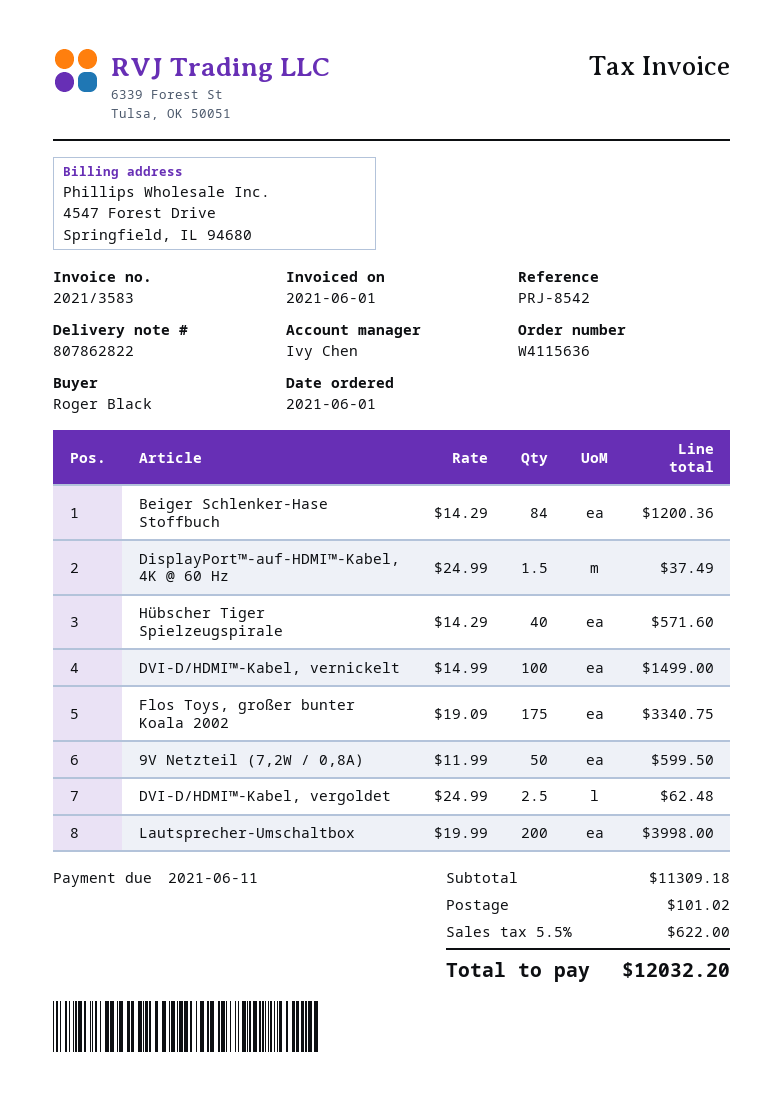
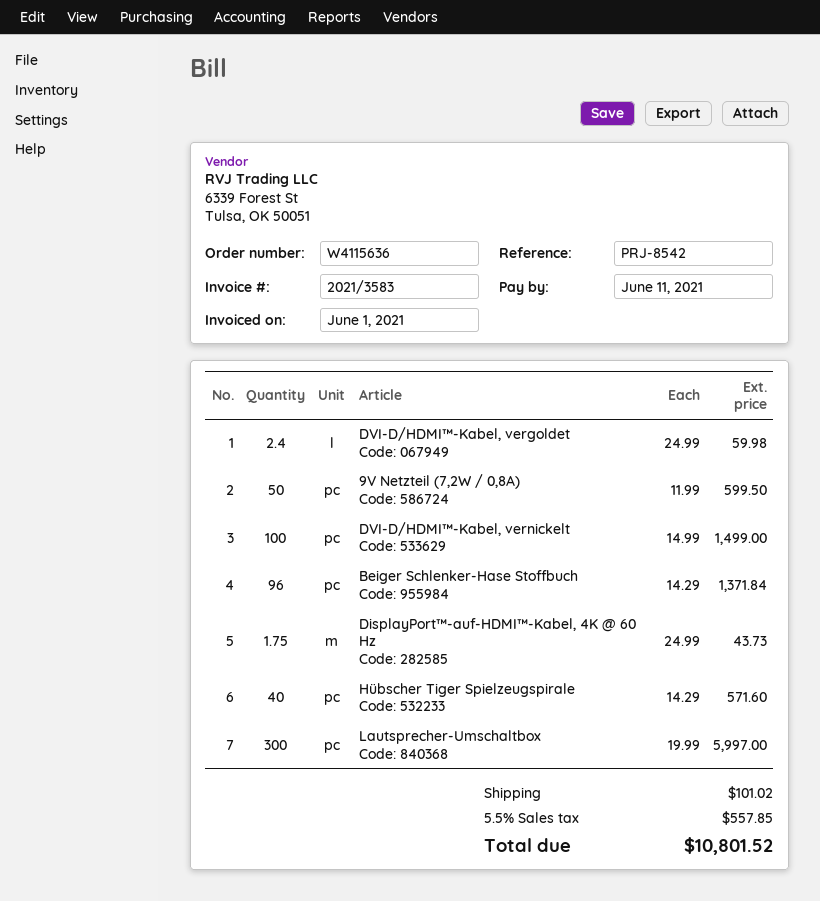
Beiger Schlenker-Hase Stoffbuch: 84 x 14.29 = 1200.36 -> 96 x 14.29 = 1371.84
DisplayPort™-auf-HDMI™-Kabel, 4K @ 60 Hz: 1.5 x 24.99 = 37.49 -> 1.75 x 24.99 = 43.73
Flos Toys, großer bunter Koala 2002: 175 x 19.09 = 3340.75 -> none
DVI-D/HDMI™-Kabel, vergoldet: 2.5 x 24.99 = 62.48 -> 2.4 x 24.99 = 59.98
Lautsprecher-Umschaltbox: 200 x 19.99 = 3998.00 -> 300 x 19.99 = 5997.00
tax: 5.5% = 622.00 -> 5.5% = 557.85
total: 12032.20 -> 10801.52

